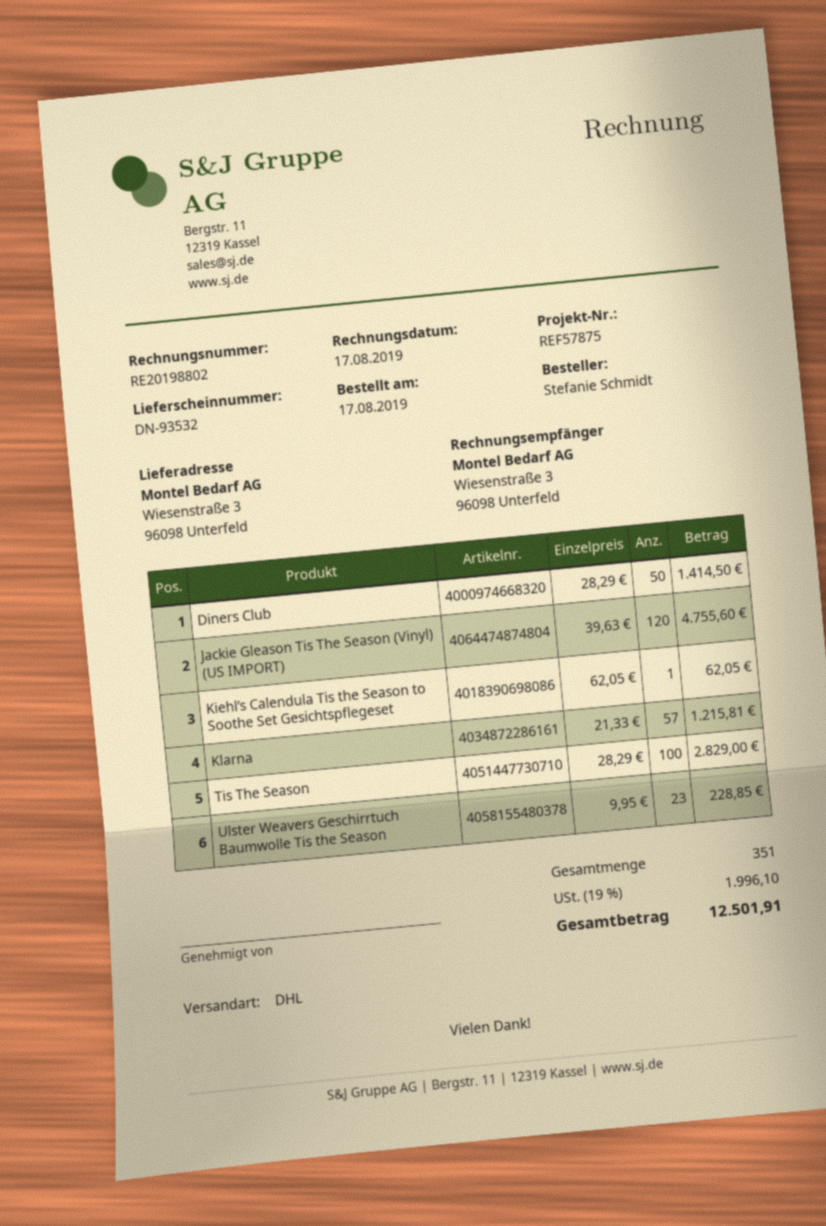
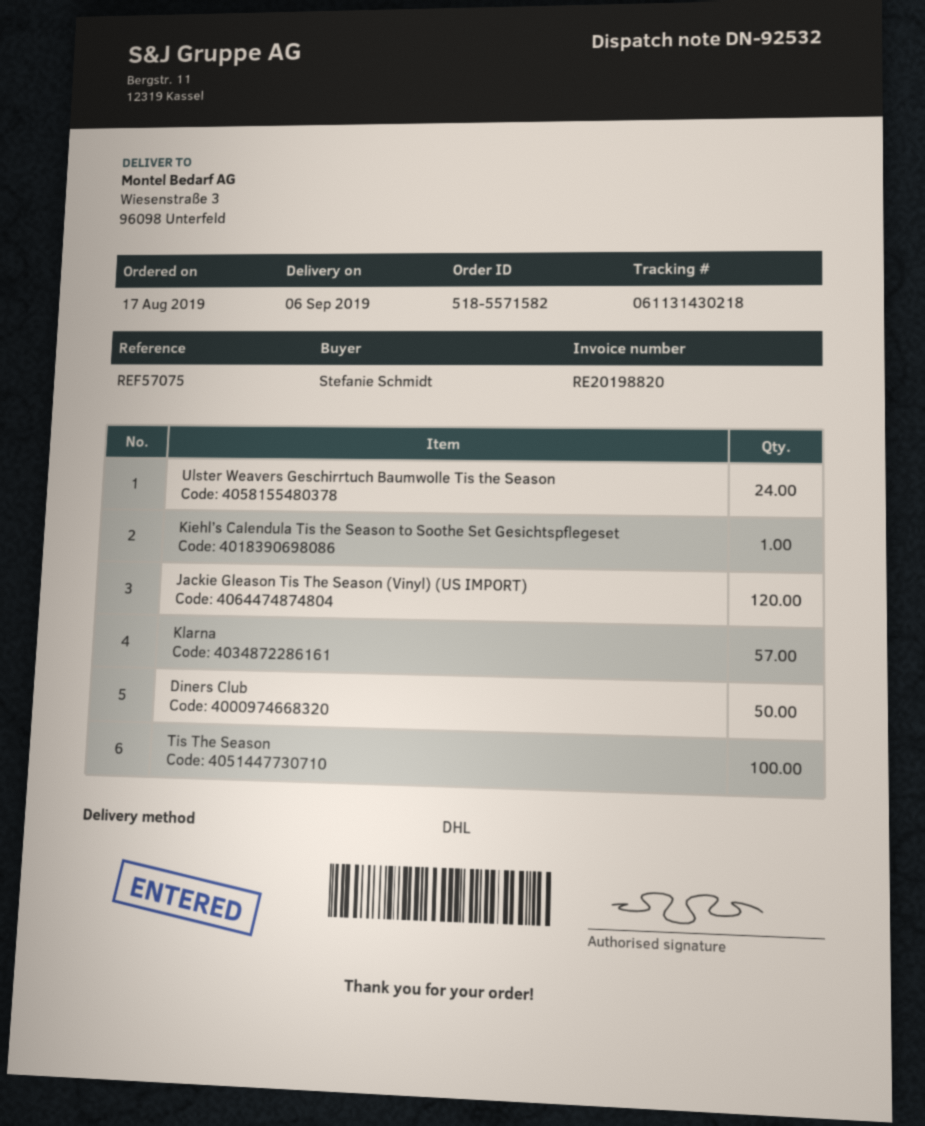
delivery note number: DN-93532 -> DN-92532
invoice number: RE20198802 -> RE20198820
reference: REF57875 -> REF57075
Ulster Weavers Geschirrtuch Baumwolle Tis the Season: 23 -> 24

